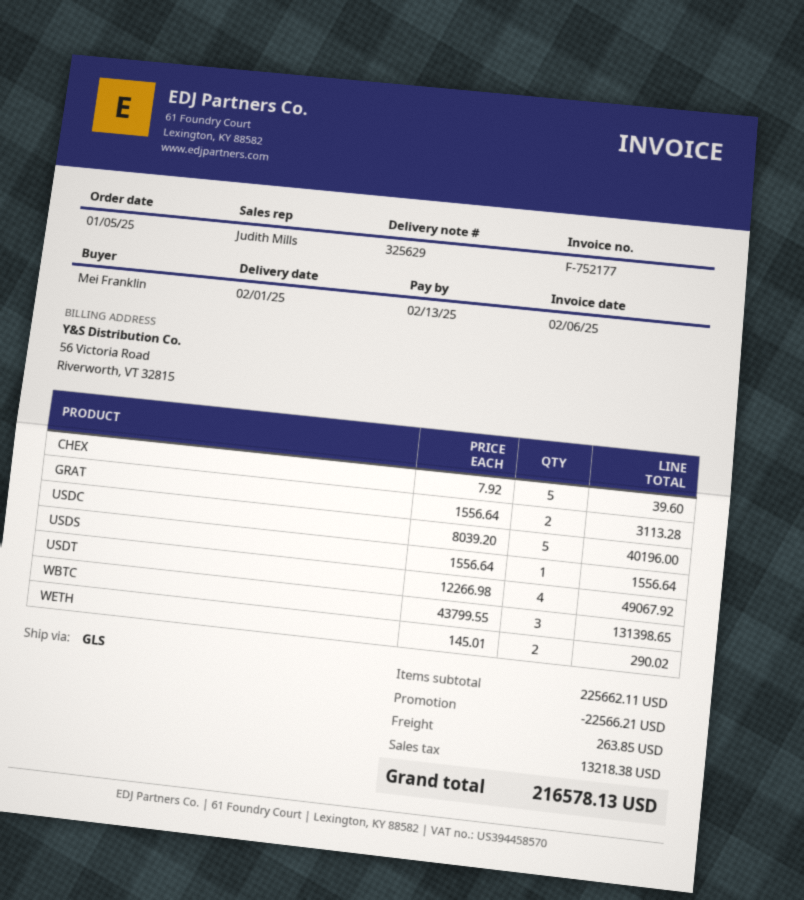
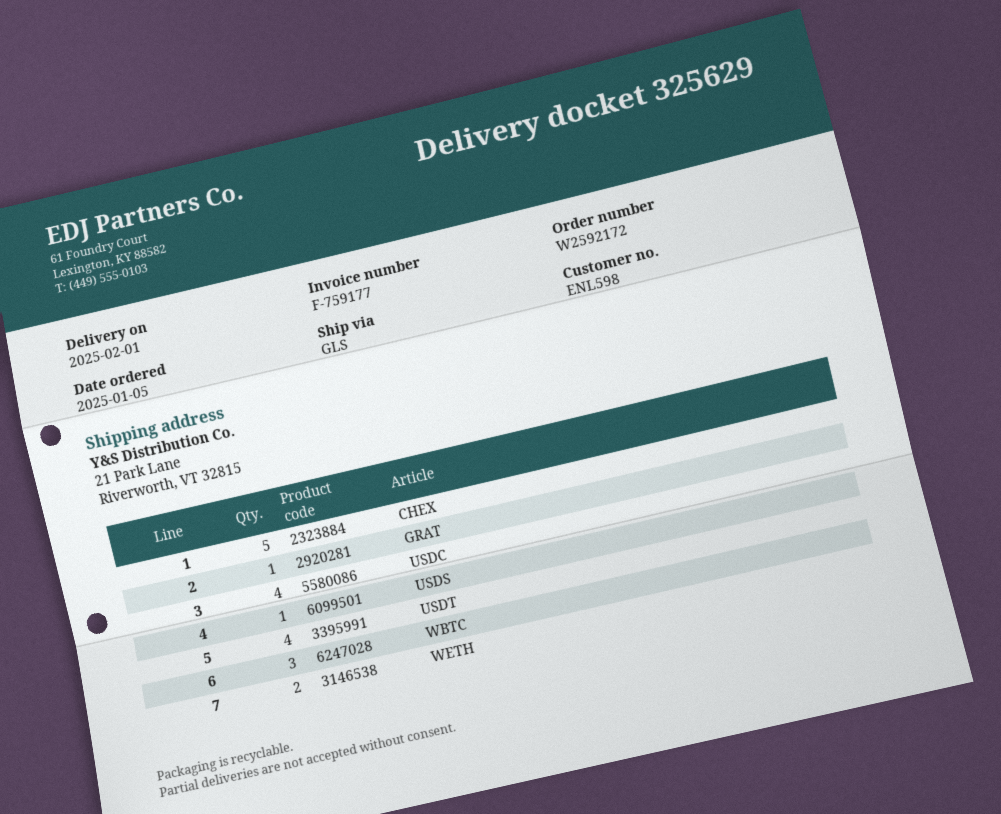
invoice number: F-752177 -> F-759177
GRAT: 2 -> 1
USDC: 5 -> 4

